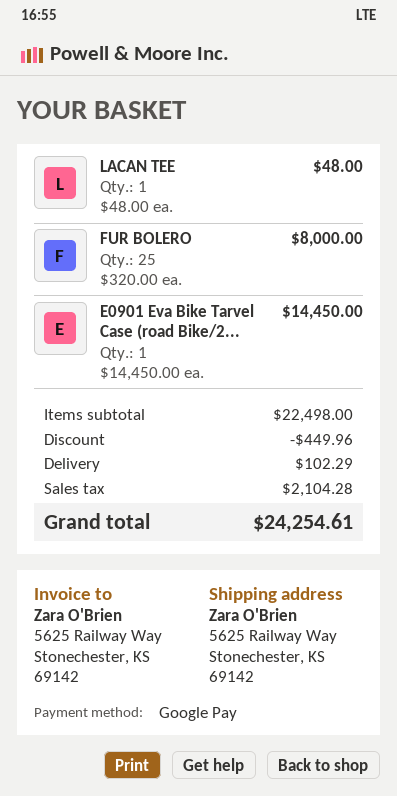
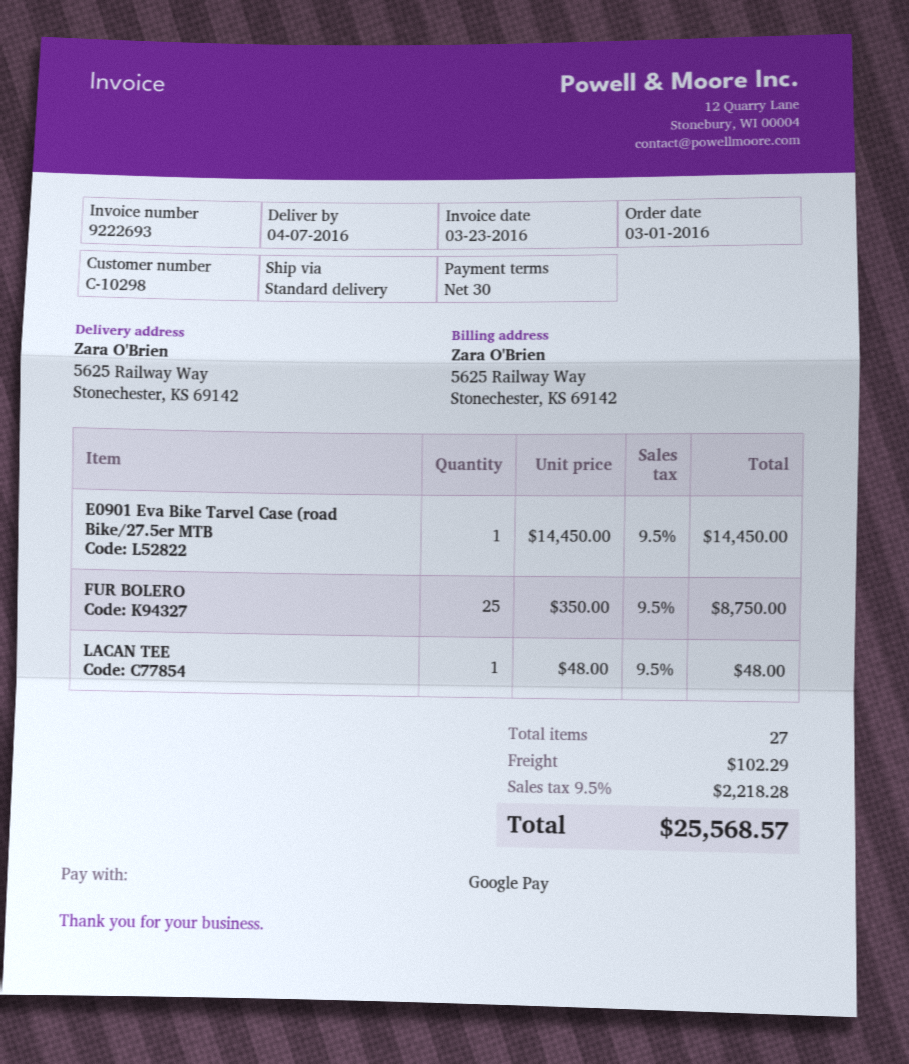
FUR BOLERO: 25 x 320.00 = 8000.00 -> 25 x 350.00 = 8750.00
discount: 449.96 -> none
tax: 2104.28 -> 2218.28
total: 24254.61 -> 25568.57

